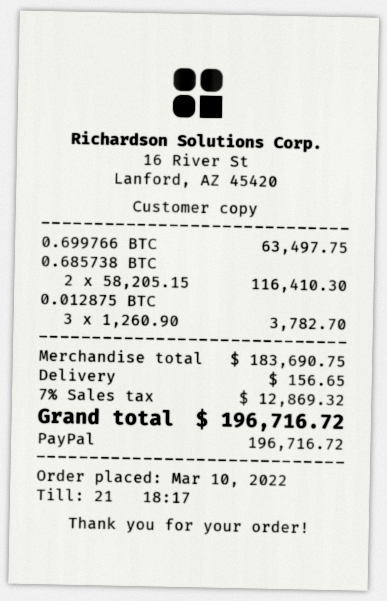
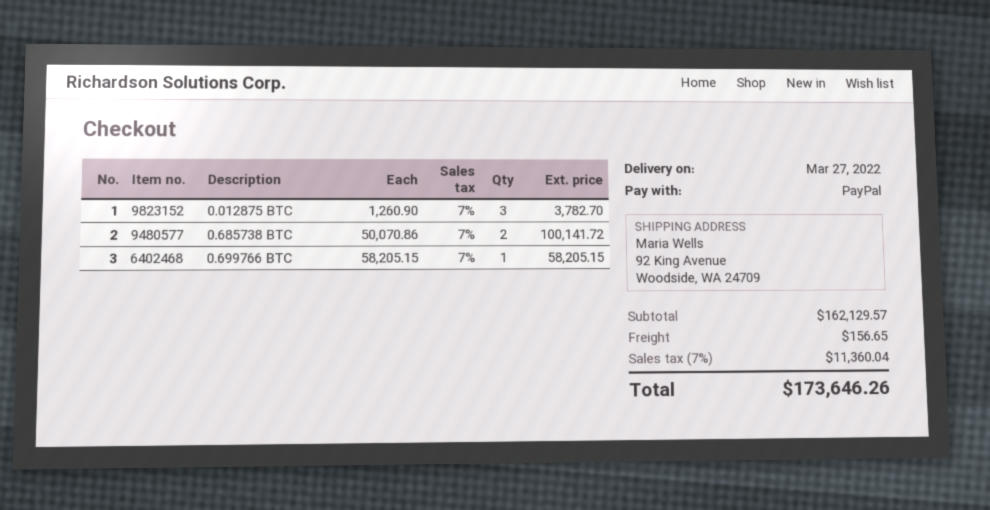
0.699766 BTC: 1 x 63497.75 = 63497.75 -> 1 x 58205.15 = 58205.15
0.685738 BTC: 2 x 58205.15 = 116410.30 -> 2 x 50070.86 = 100141.72
subtotal: 183690.75 -> 162129.57
tax: 7% = 12869.32 -> 7% = 11360.04
total: 196716.72 -> 173646.26

